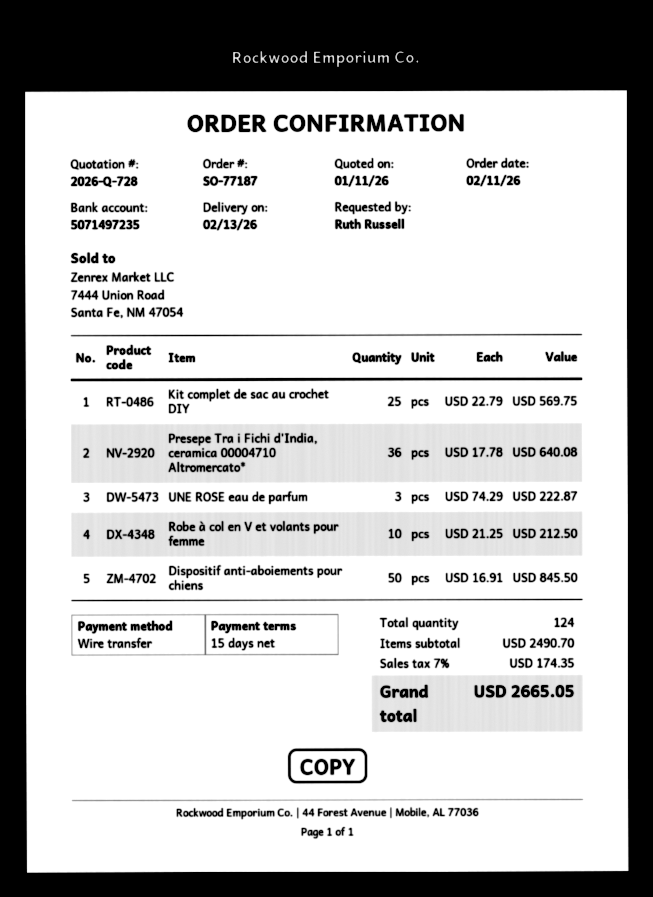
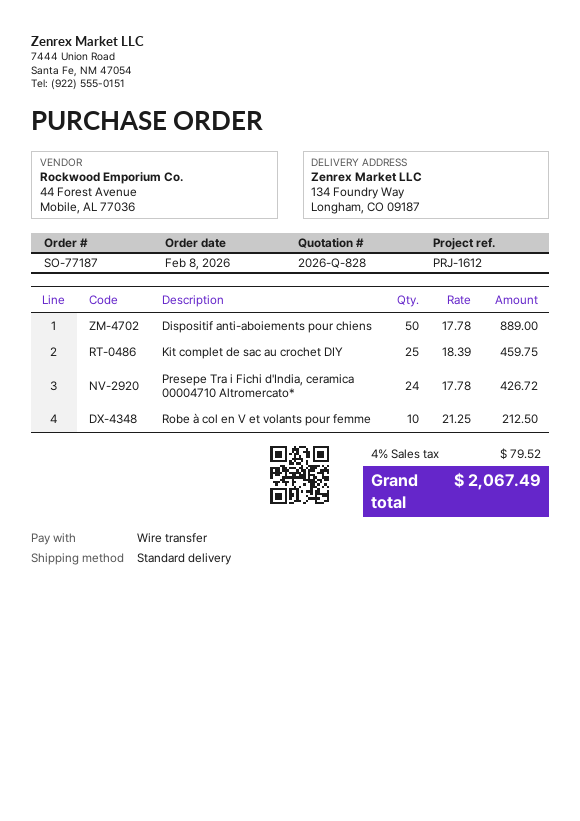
quote number: 2026-Q-728 -> 2026-Q-828
order date: 2026-02-11 -> 2026-02-08
Kit complet de sac au crochet DIY: 25 x 22.79 = 569.75 -> 25 x 18.39 = 459.75
Presepe Tra i Fichi d'India, ceramica 00004710 Altromercato*: 36 x 17.78 = 640.08 -> 24 x 17.78 = 426.72
UNE ROSE eau de parfum: 3 x 74.29 = 222.87 -> none
Dispositif anti-aboiements pour chiens: 50 x 16.91 = 845.50 -> 50 x 17.78 = 889.00
tax: 7% = 174.35 -> 4% = 79.52
total: 2665.05 -> 2067.49

